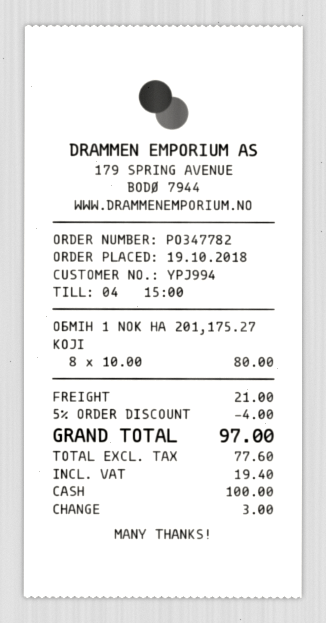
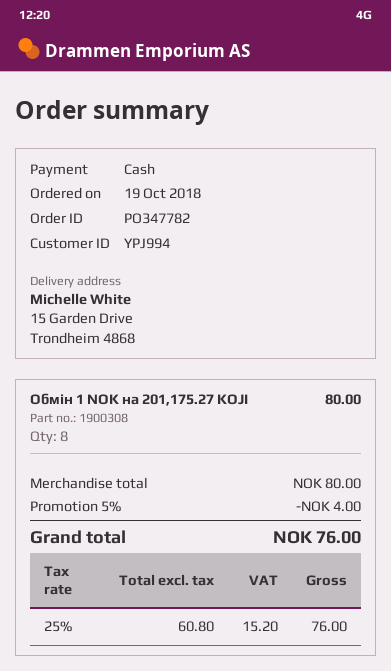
shipping: 21.00 -> none
net: 77.60 -> 60.80
tax: 19.40 -> 15.20
total: 97.00 -> 76.00

